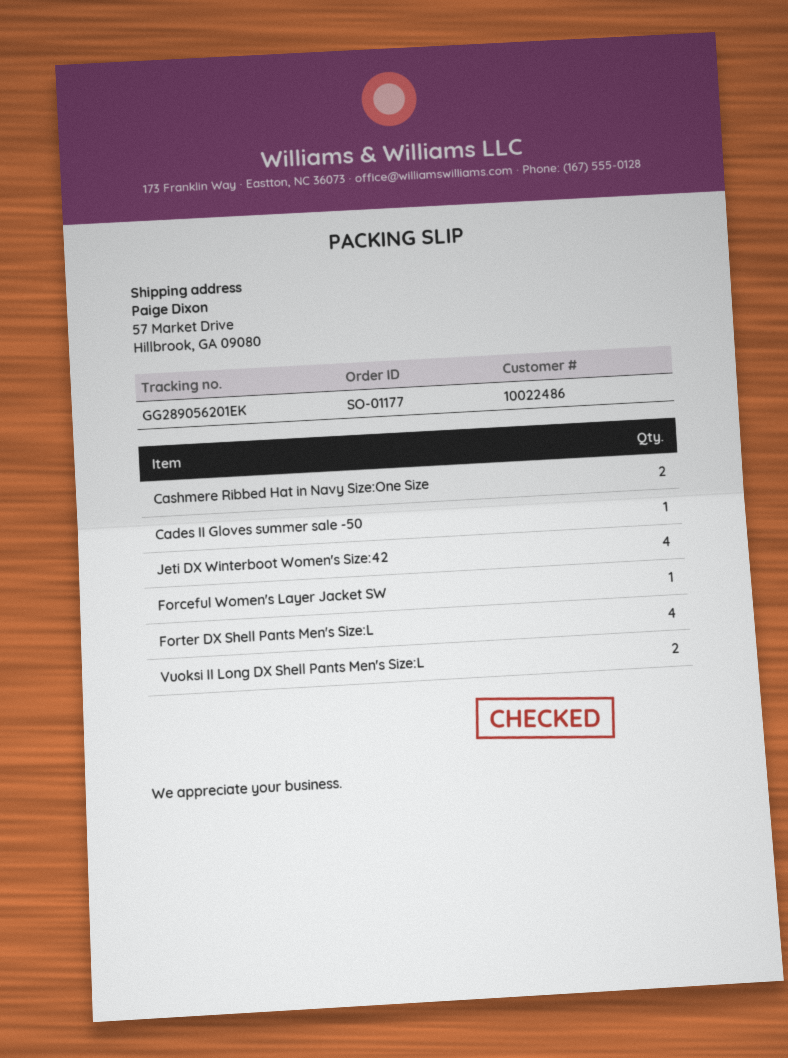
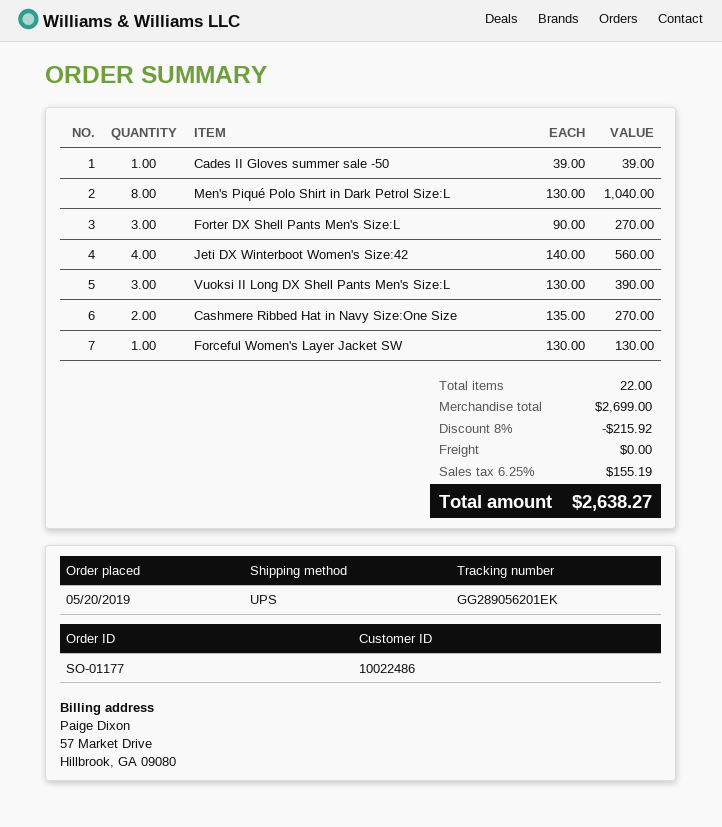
Forter DX Shell Pants Men's Size:L: 4 -> 3
Vuoksi II Long DX Shell Pants Men's Size:L: 2 -> 3
Men's Piqué Polo Shirt in Dark Petrol Size:L: none -> 8

